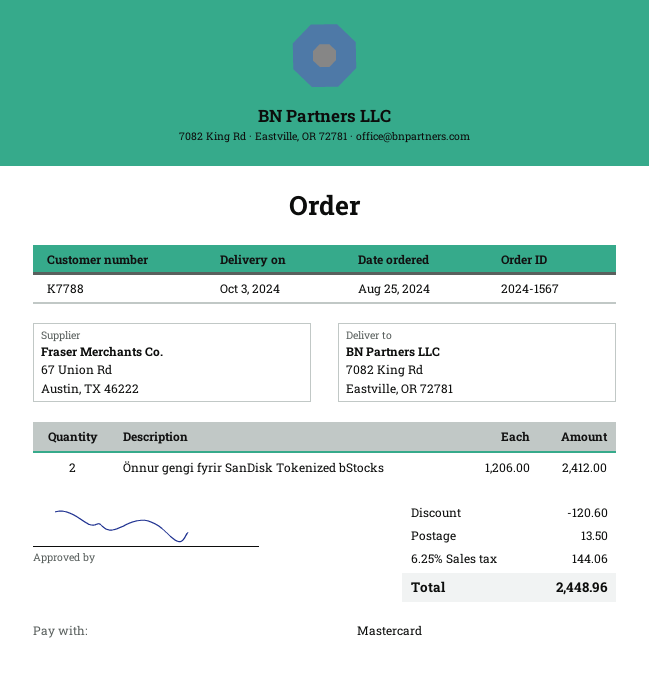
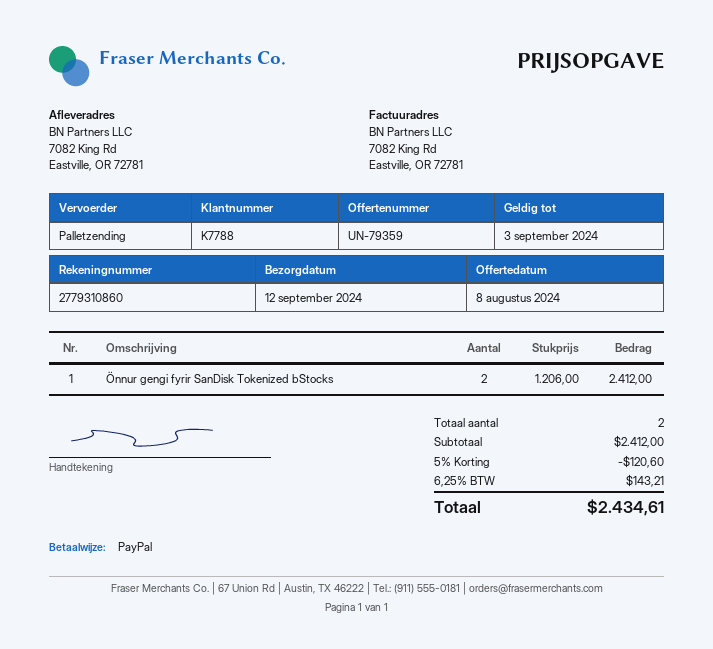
delivery date: 2024-10-03 -> 2024-09-12
payment method: Mastercard -> PayPal
shipping: 13.50 -> none
tax: 6.25% = 144.06 -> 6.25% = 143.21
total: 2448.96 -> 2434.61

